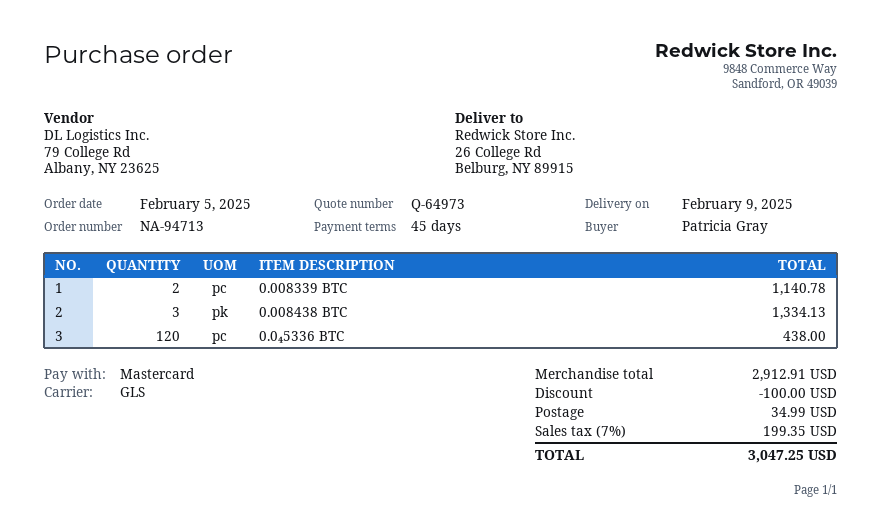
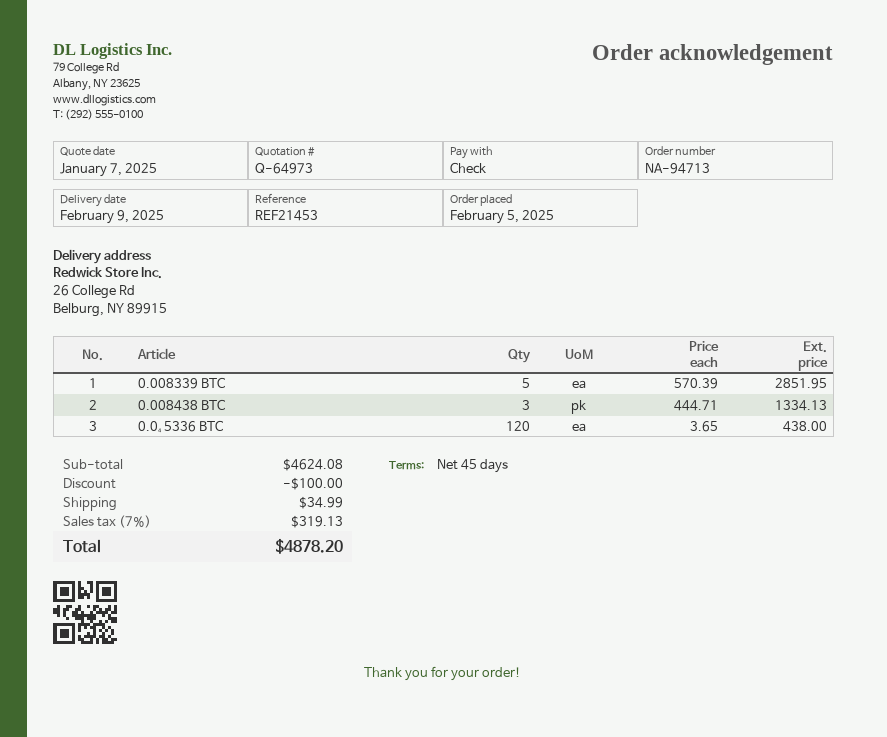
payment method: Mastercard -> cheque
0.008339 BTC: 2 for 1140.78 -> 5 for 2851.95
subtotal: 2912.91 -> 4624.08
tax: 7% = 199.35 -> 7% = 319.13
total: 3047.25 -> 4878.20

